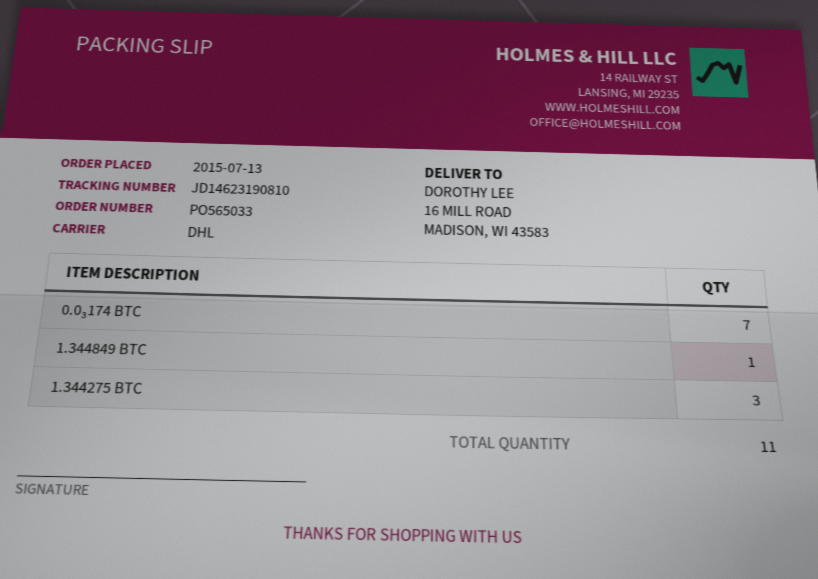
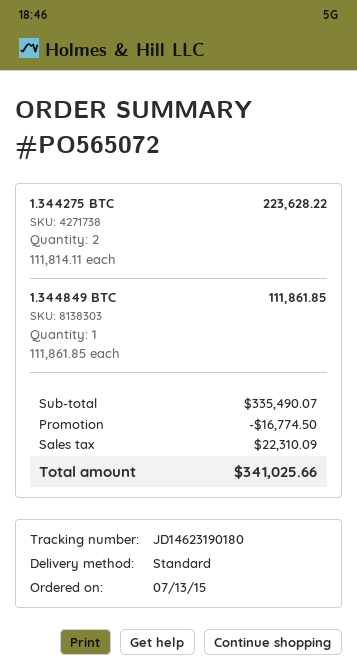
order number: PO565033 -> PO565072
shipping method: DHL -> standard
tracking number: JD14623190810 -> JD14623190180
0.0₃174 BTC: 7 -> none
1.344275 BTC: 3 -> 2

